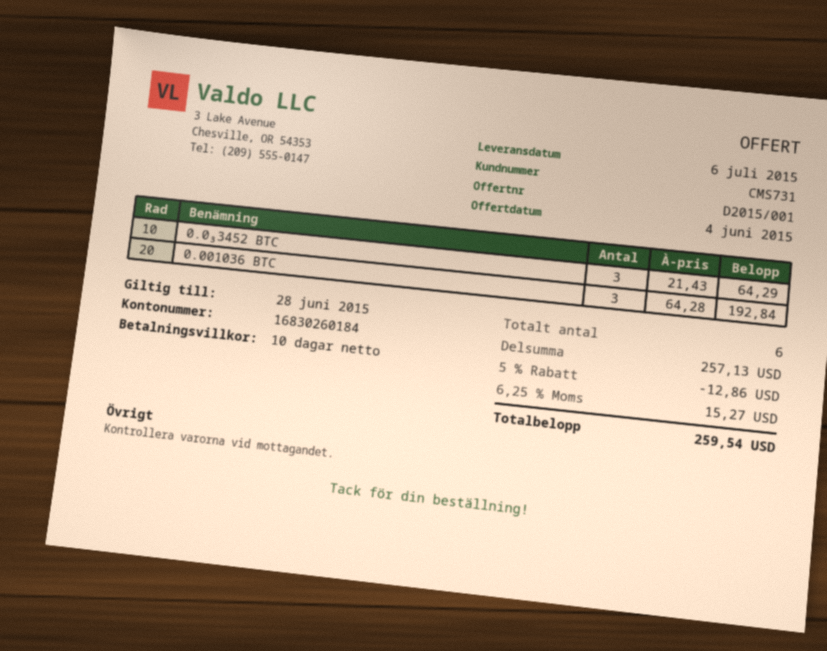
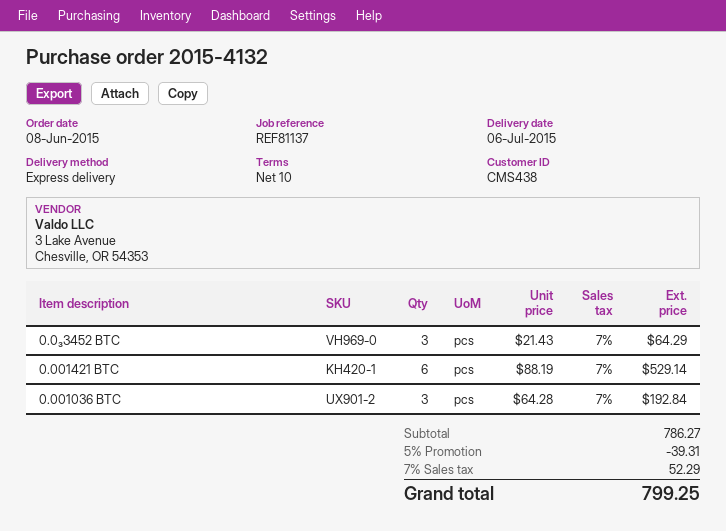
customer number: CMS731 -> CMS438
0.001421 BTC: none -> 6 x 88.19 = 529.14
subtotal: 257.13 -> 786.27
discount: 5% = 12.86 -> 5% = 39.31
tax: 6.25% = 15.27 -> 7% = 52.29
total: 259.54 -> 799.25

